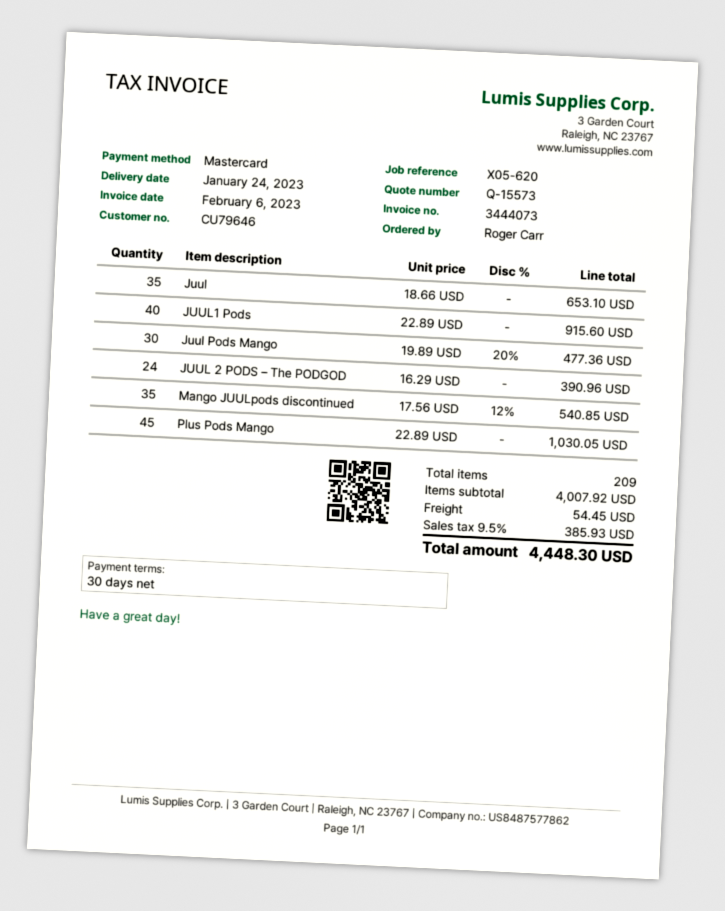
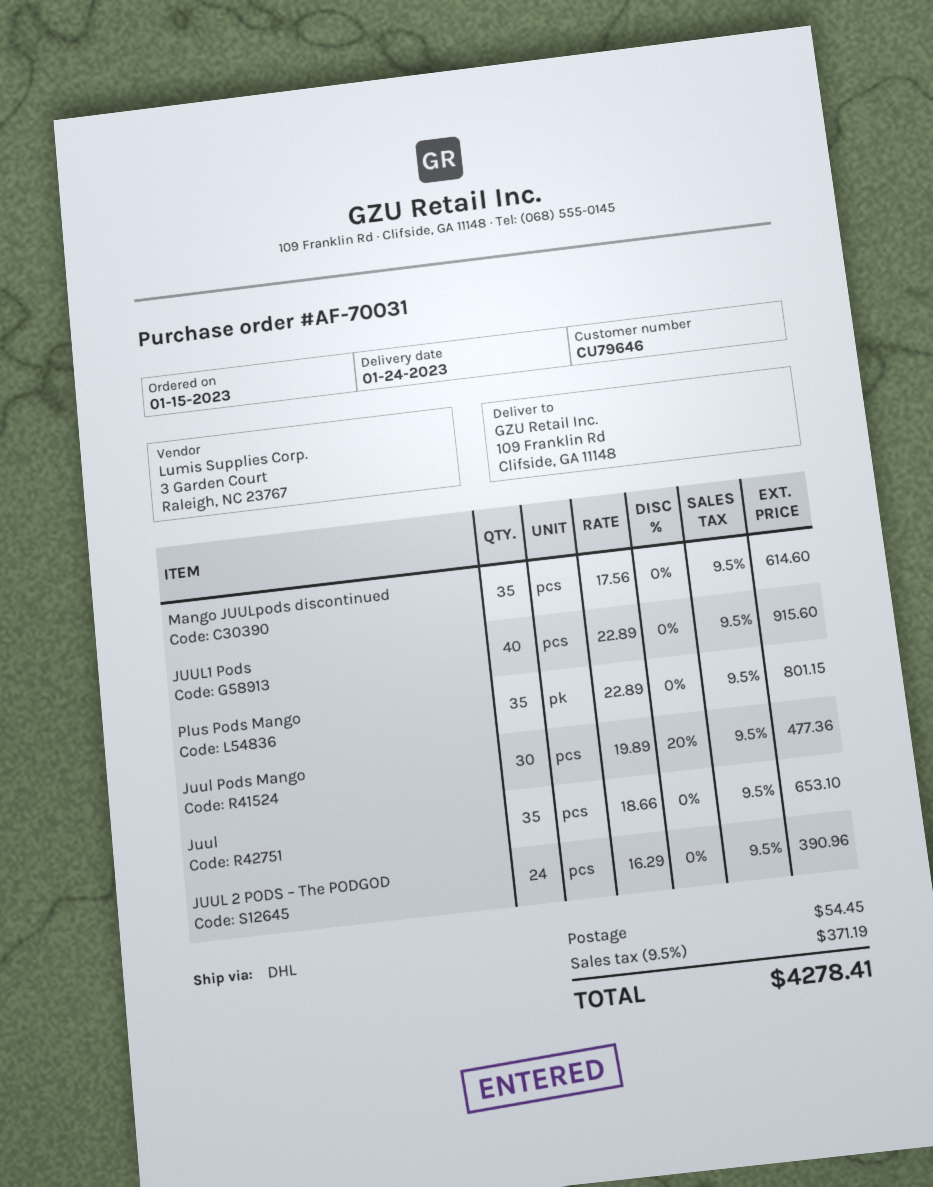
Mango JUULpods discontinued: 35 x 17.56 - 12% = 540.85 -> 35 x 17.56 = 614.60
Plus Pods Mango: 45 x 22.89 = 1030.05 -> 35 x 22.89 = 801.15
tax: 9.5% = 385.93 -> 9.5% = 371.19
total: 4448.30 -> 4278.41

